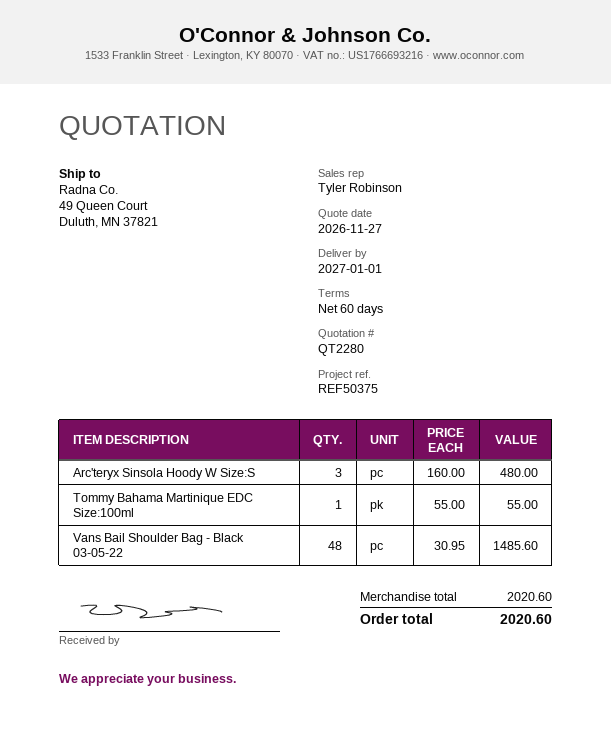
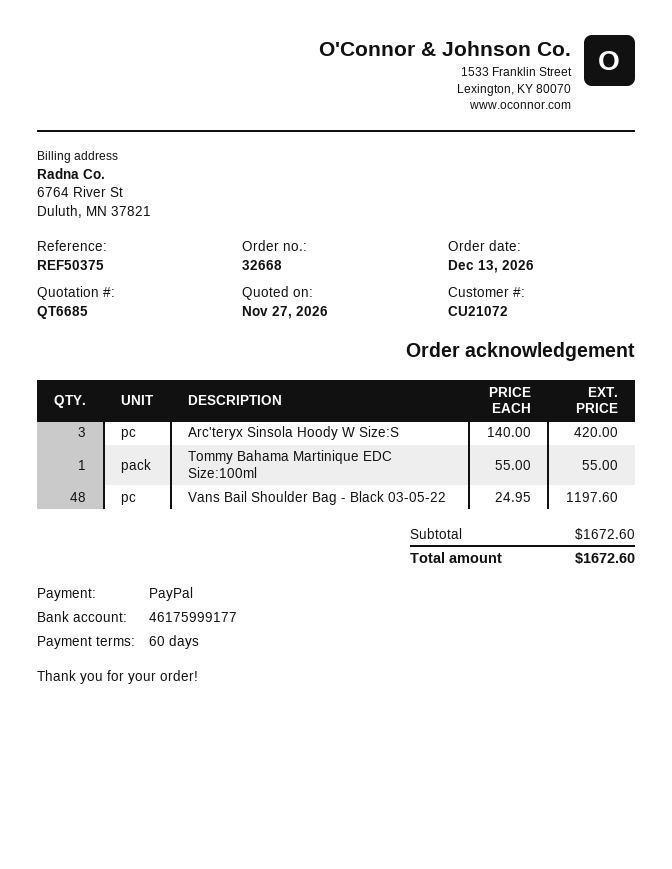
quote number: QT2280 -> QT6685
Arc'teryx Sinsola Hoody W Size:S: 3 x 160.00 = 480.00 -> 3 x 140.00 = 420.00
Vans Bail Shoulder Bag - Black 03-05-22: 48 x 30.95 = 1485.60 -> 48 x 24.95 = 1197.60
subtotal: 2020.60 -> 1672.60
total: 2020.60 -> 1672.60

